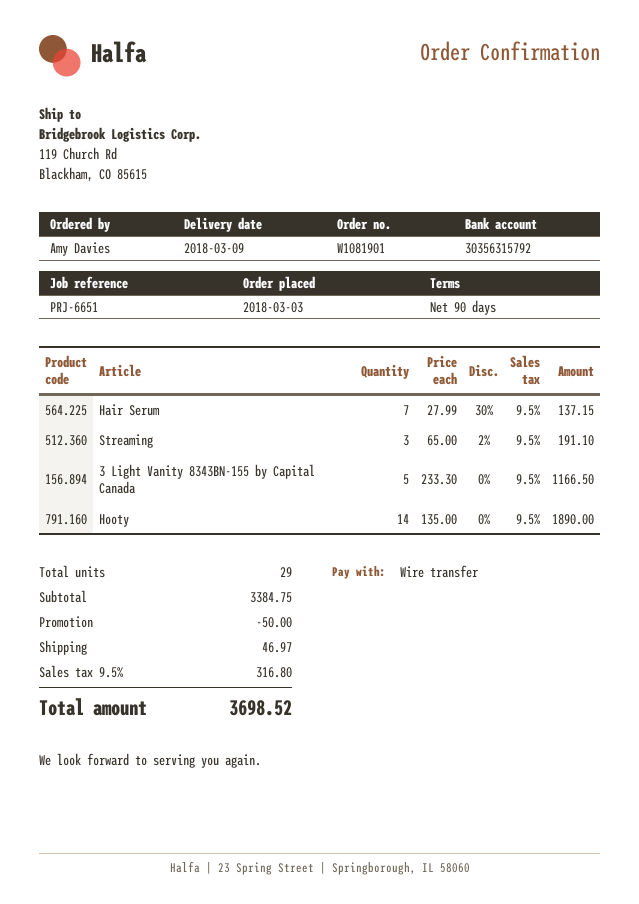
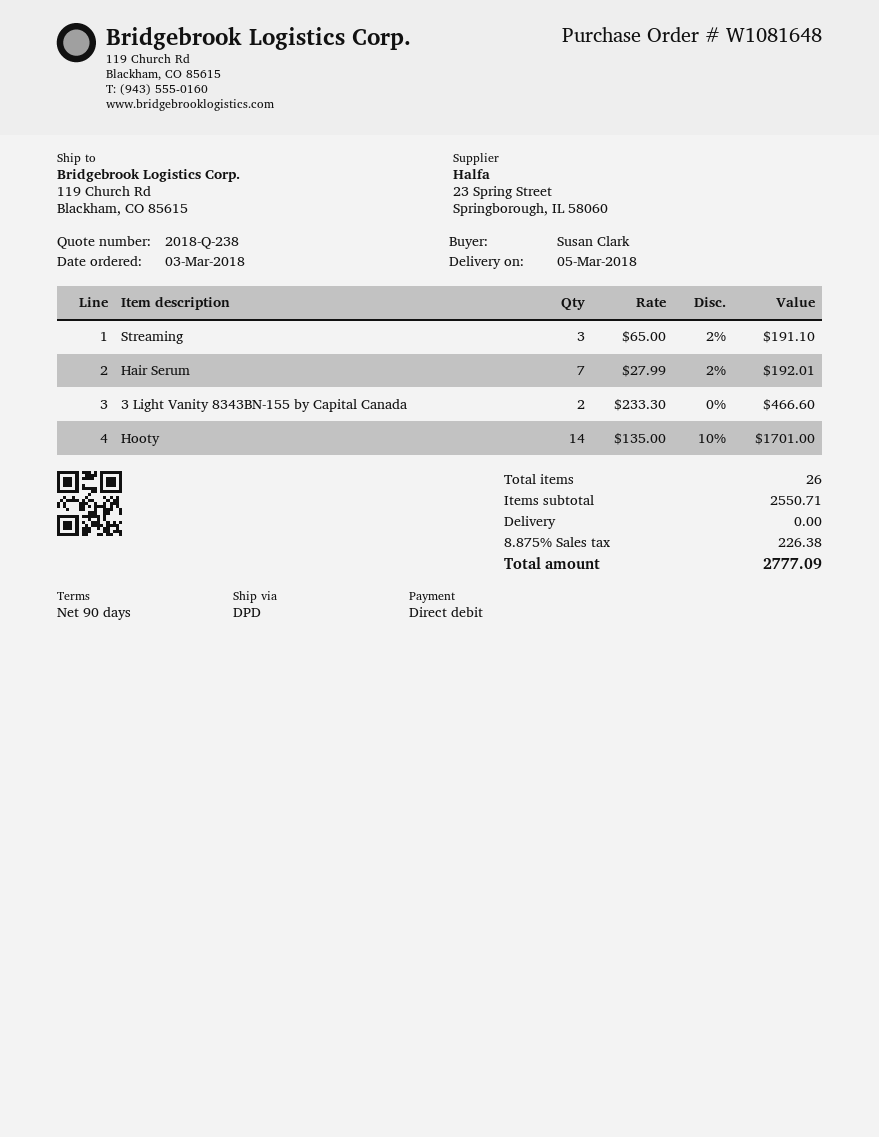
order number: W1081901 -> W1081648
delivery date: 2018-03-09 -> 2018-03-05
ordered by: Amy Davies -> Susan Clark
payment method: bank transfer -> direct debit
Hair Serum: 7 x 27.99 - 30% = 137.15 -> 7 x 27.99 - 2% = 192.01
3 Light Vanity 8343BN-155 by Capital Canada: 5 x 233.30 = 1166.50 -> 2 x 233.30 = 466.60
Hooty: 14 x 135.00 = 1890.00 -> 14 x 135.00 - 10% = 1701.00
total quantity: 29 -> 26
subtotal: 3384.75 -> 2550.71
discount: 50.00 -> none
shipping: 46.97 -> 0.00
tax: 9.5% = 316.80 -> 8.875% = 226.38
total: 3698.52 -> 2777.09

